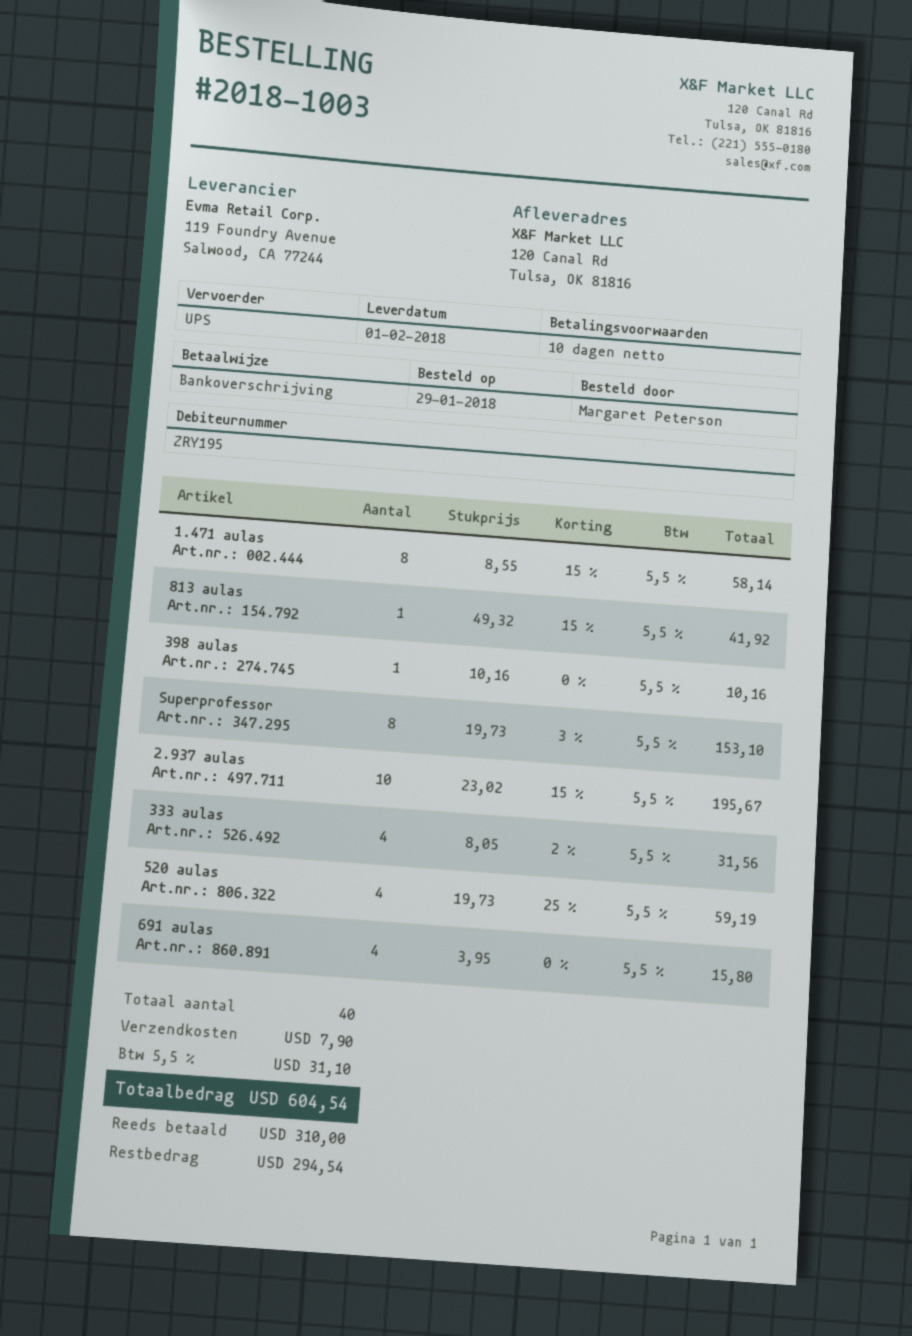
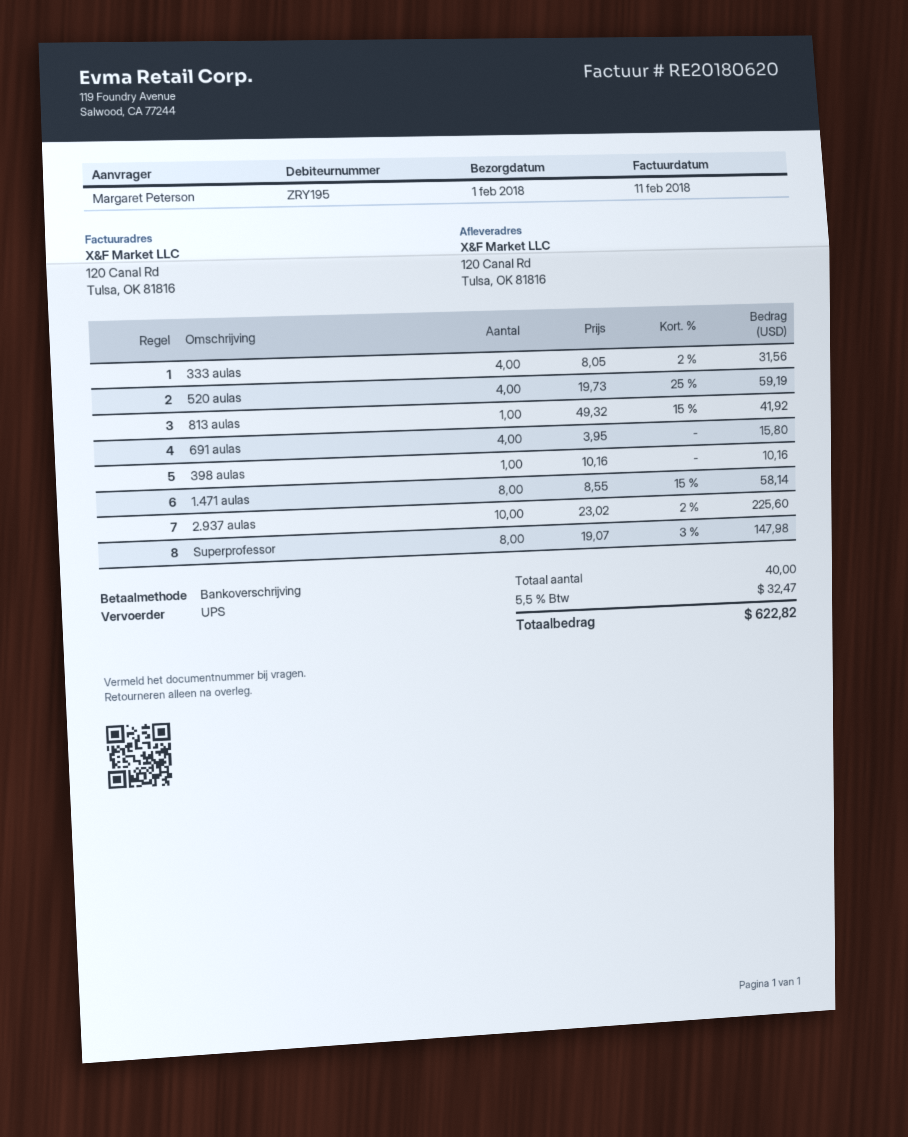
Superprofessor: 8 x 19.73 - 3% = 153.10 -> 8 x 19.07 - 3% = 147.98
2.937 aulas: 10 x 23.02 - 15% = 195.67 -> 10 x 23.02 - 2% = 225.60
shipping: 7.90 -> none
tax: 5.5% = 31.10 -> 5.5% = 32.47
total: 604.54 -> 622.82

